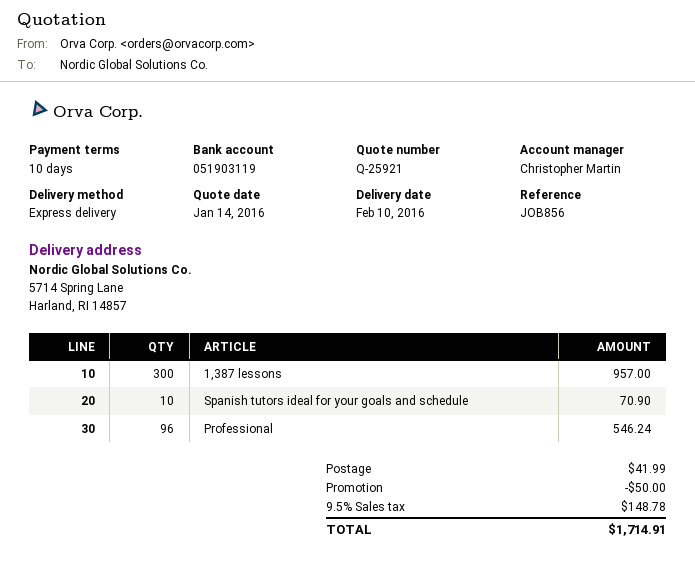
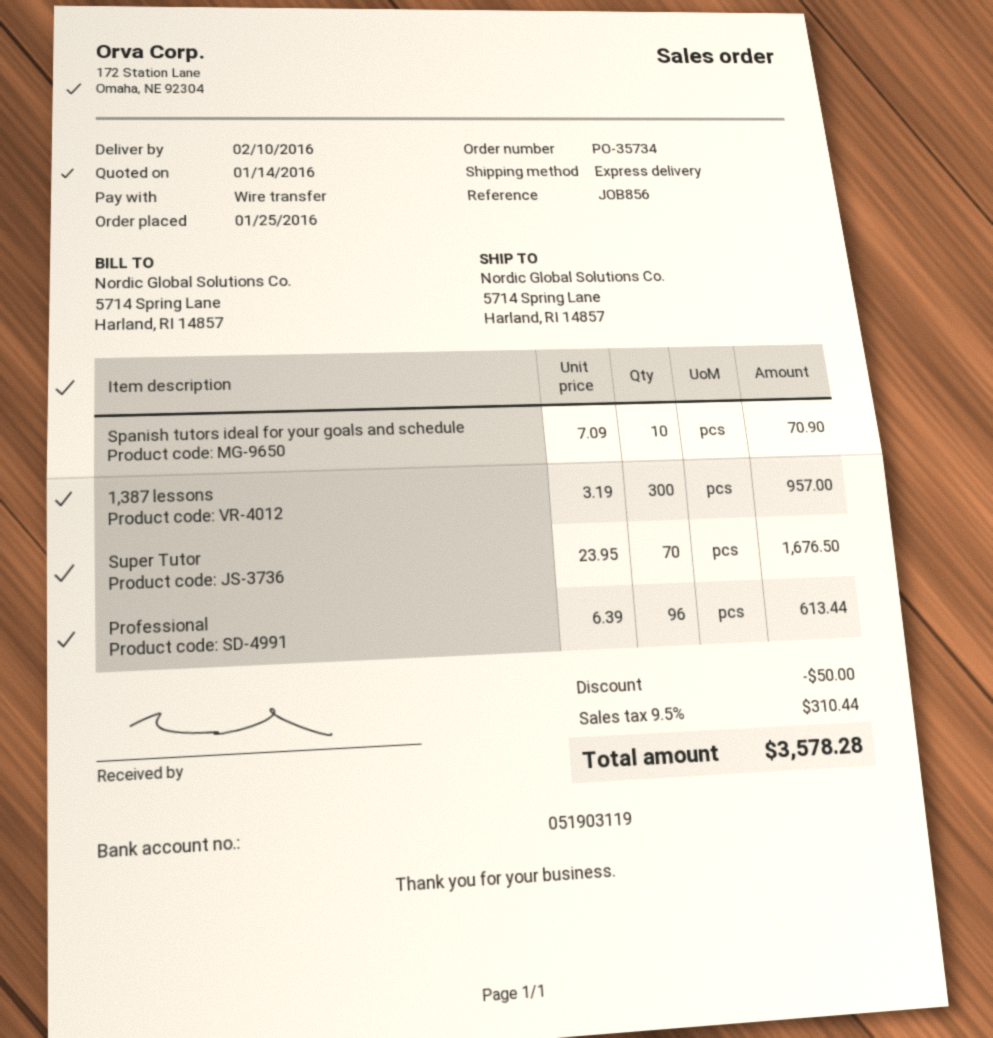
Professional: 96 for 546.24 -> 96 for 613.44
Super Tutor: none -> 70 for 1676.50
shipping: 41.99 -> none
tax: 9.5% = 148.78 -> 9.5% = 310.44
total: 1714.91 -> 3578.28

